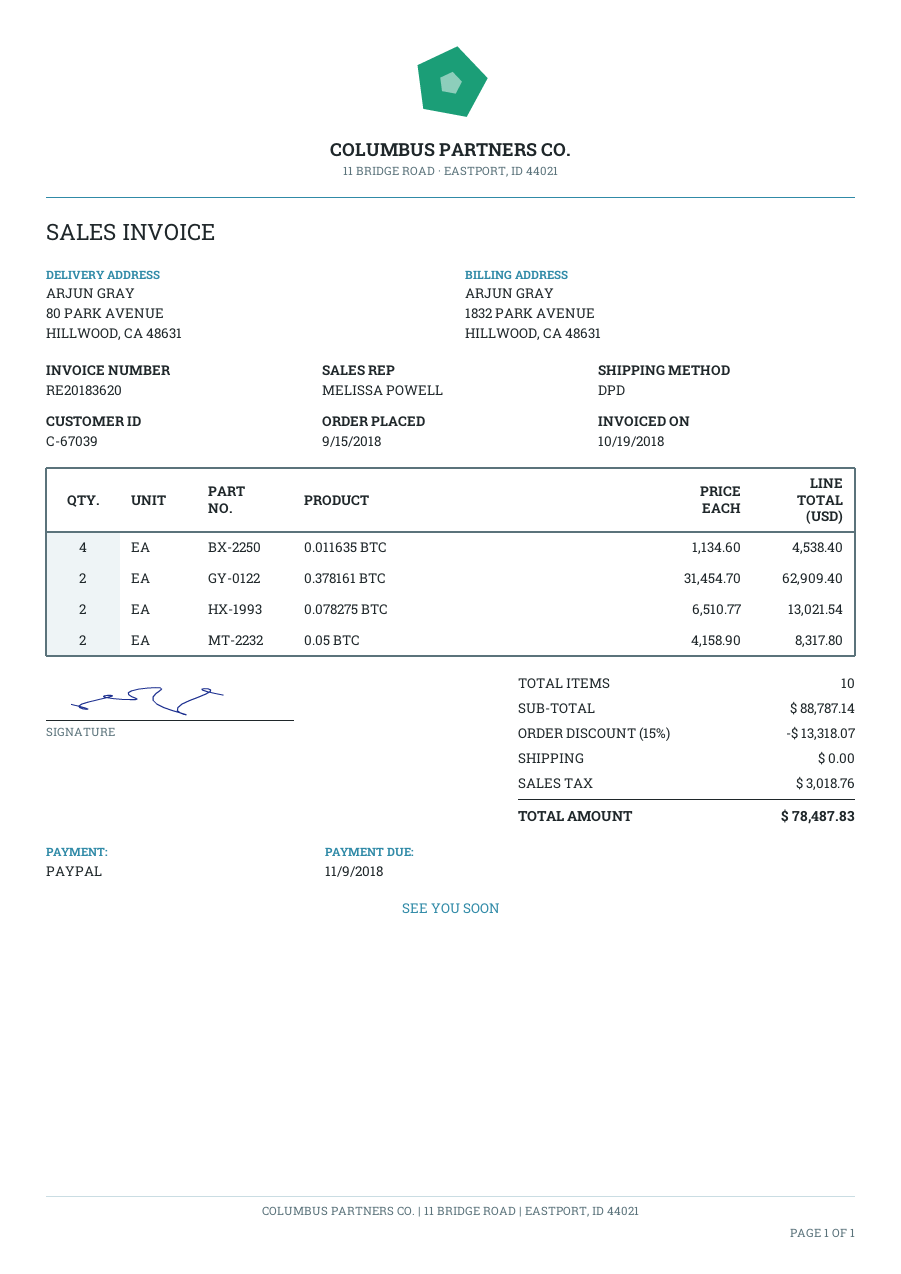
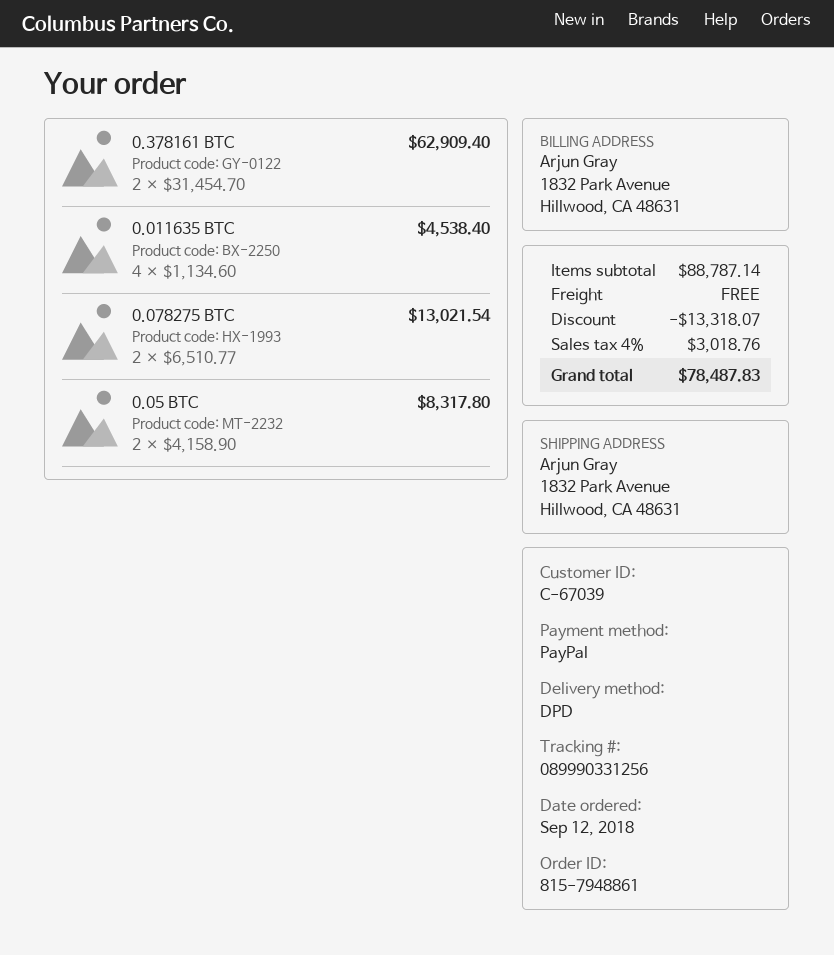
order date: 2018-09-15 -> 2018-09-12
ship to: 80 PARK AVENUE, HILLWOOD, CA 48631 -> 1832 Park Avenue, Hillwood, CA 48631

